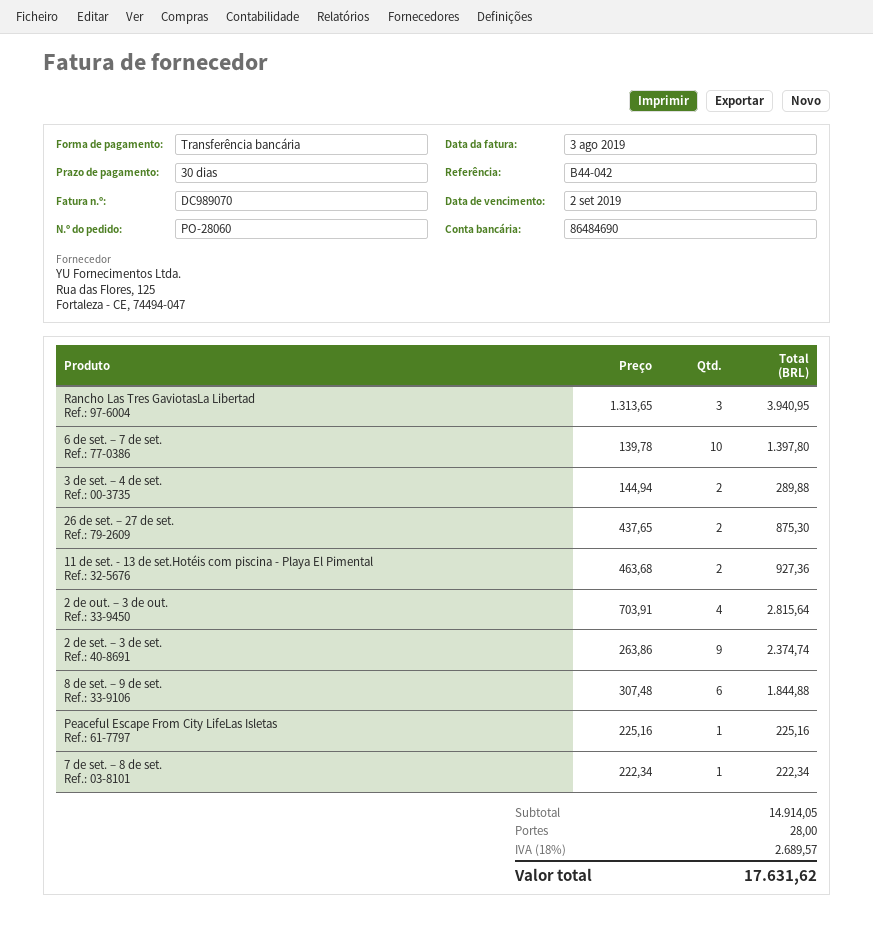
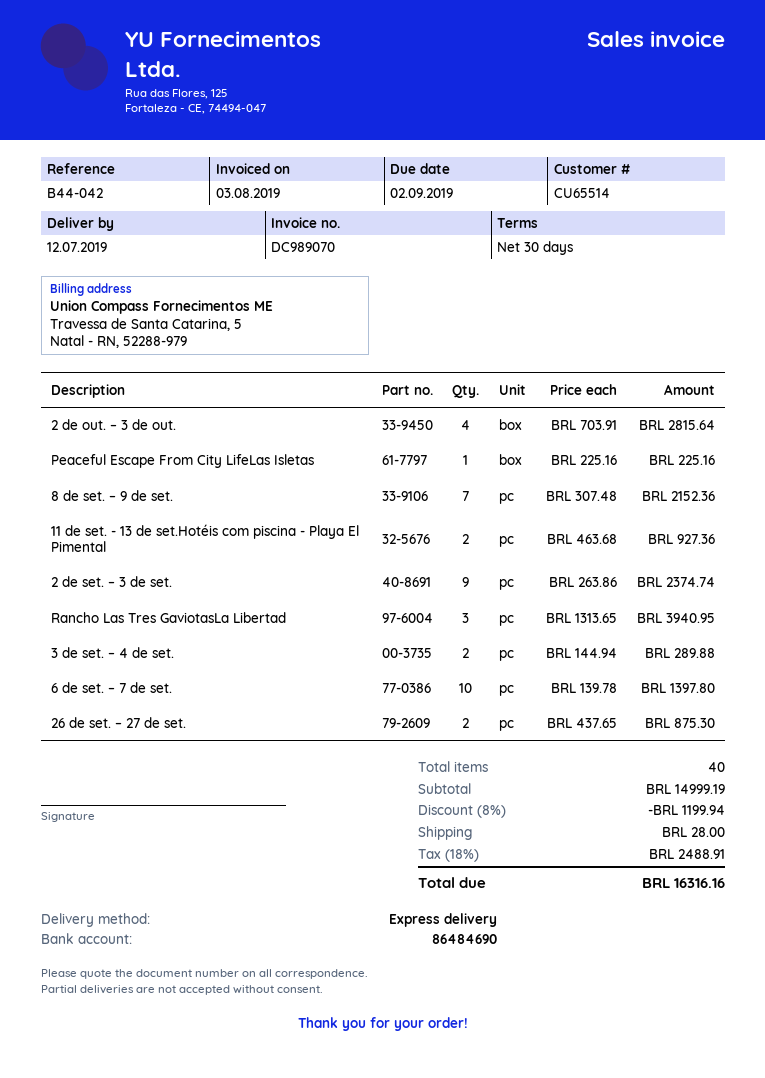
8 de set. – 9 de set.: 6 x 307.48 = 1844.88 -> 7 x 307.48 = 2152.36
7 de set. – 8 de set.: 1 x 222.34 = 222.34 -> none
subtotal: 14914.05 -> 14999.19
discount: none -> 8% = 1199.94
tax: 18% = 2689.57 -> 18% = 2488.91
total: 17631.62 -> 16316.16

